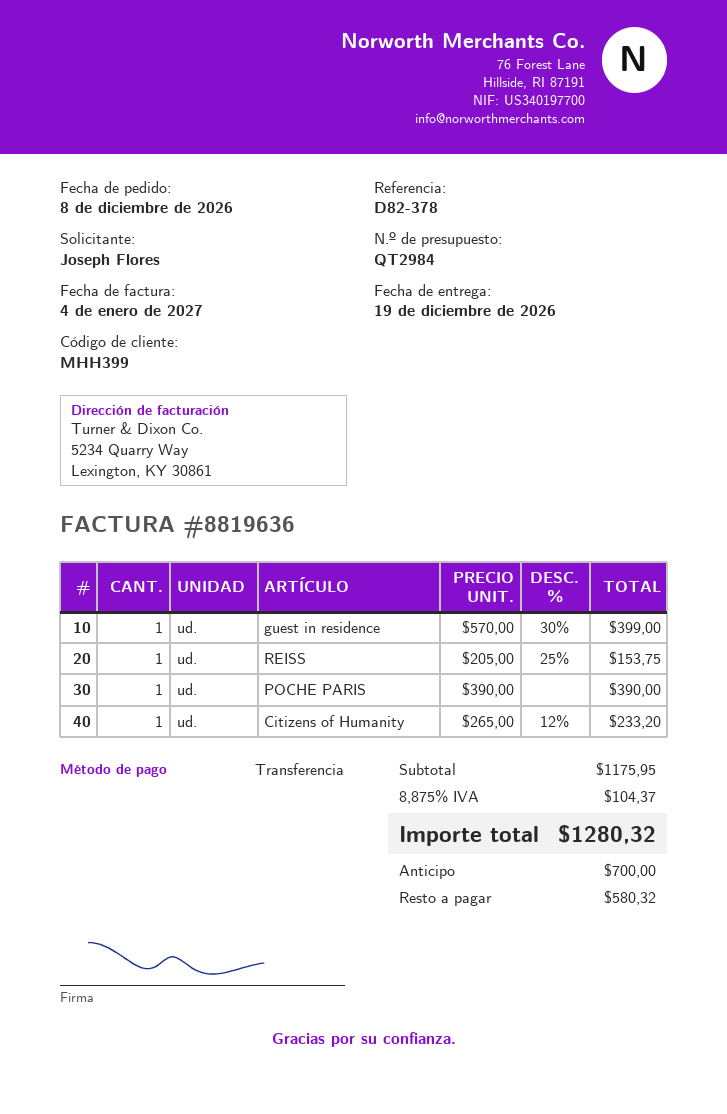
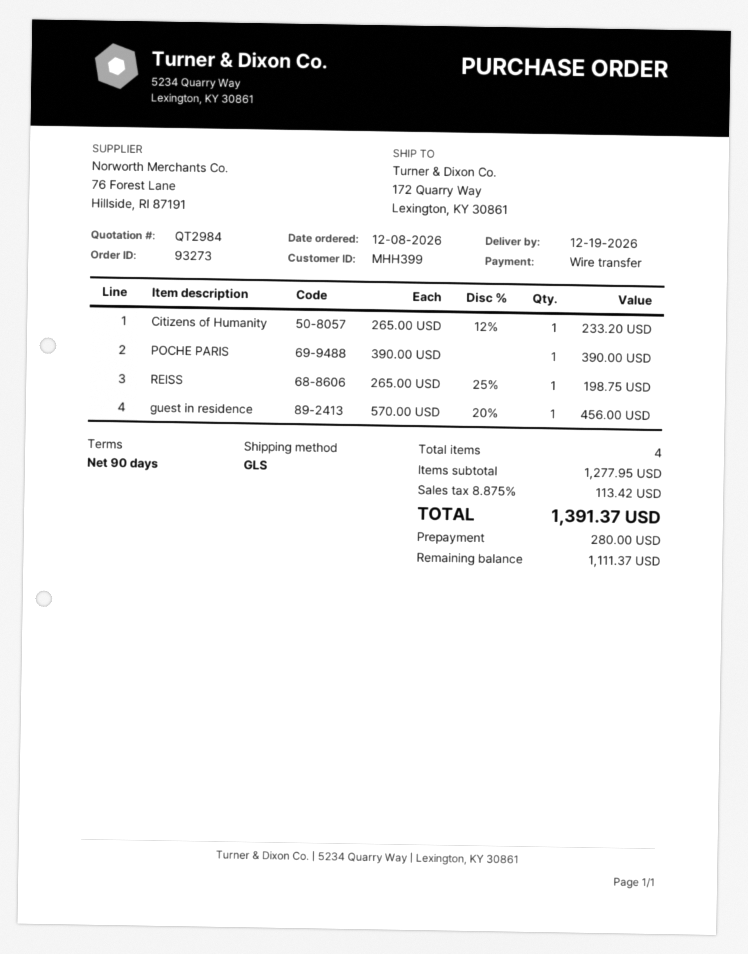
guest in residence: 1 x 570.00 - 30% = 399.00 -> 1 x 570.00 - 20% = 456.00
REISS: 1 x 205.00 - 25% = 153.75 -> 1 x 265.00 - 25% = 198.75
subtotal: 1175.95 -> 1277.95
tax: 8.875% = 104.37 -> 8.875% = 113.42
total: 1280.32 -> 1391.37
deposit: 700.00 -> 280.00
balance: 580.32 -> 1111.37

